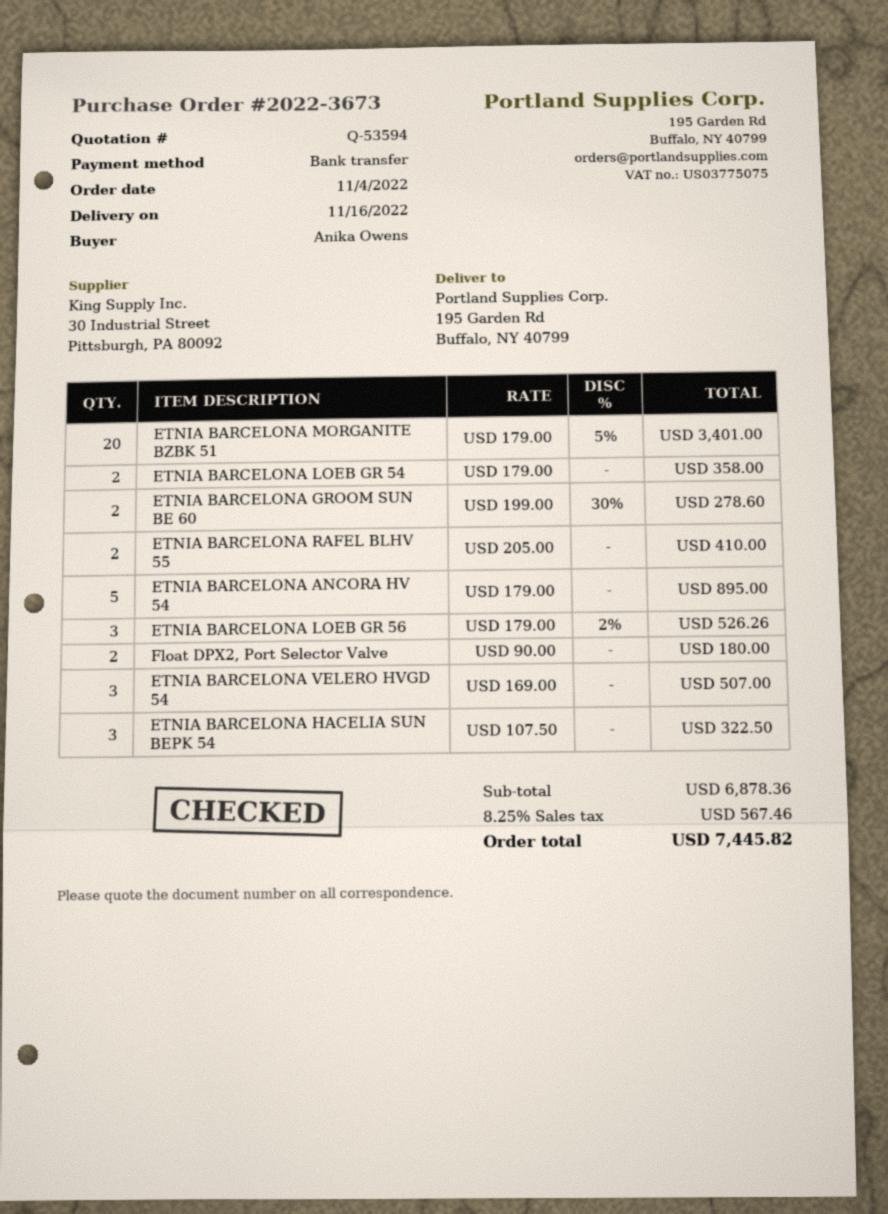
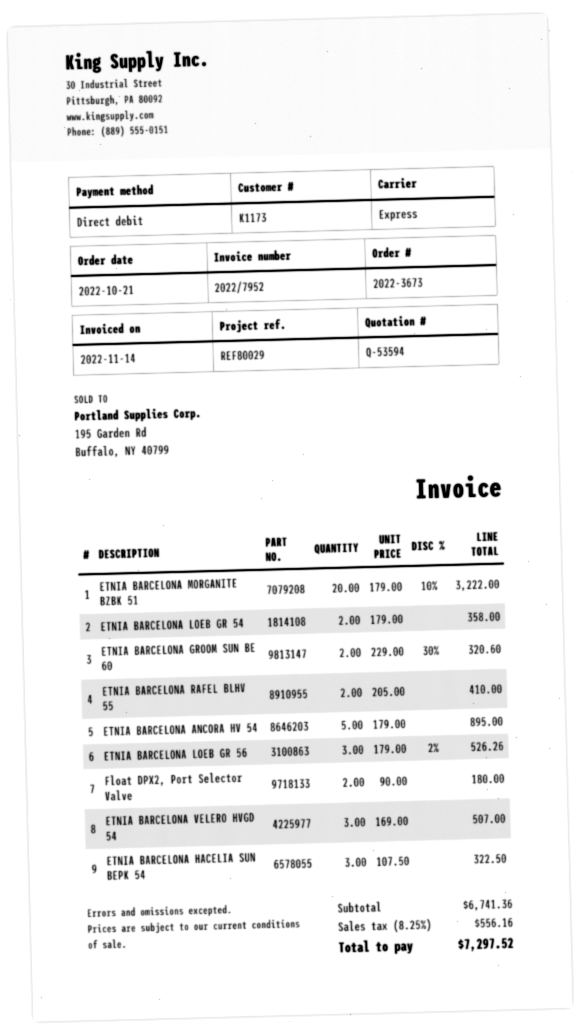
order date: 2022-11-04 -> 2022-10-21
payment method: bank transfer -> direct debit
ETNIA BARCELONA MORGANITE BZBK 51: 20 x 179.00 - 5% = 3401.00 -> 20 x 179.00 - 10% = 3222.00
ETNIA BARCELONA GROOM SUN BE 60: 2 x 199.00 - 30% = 278.60 -> 2 x 229.00 - 30% = 320.60
subtotal: 6878.36 -> 6741.36
tax: 8.25% = 567.46 -> 8.25% = 556.16
total: 7445.82 -> 7297.52

